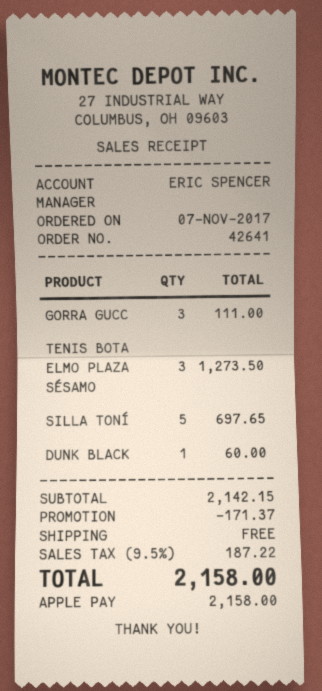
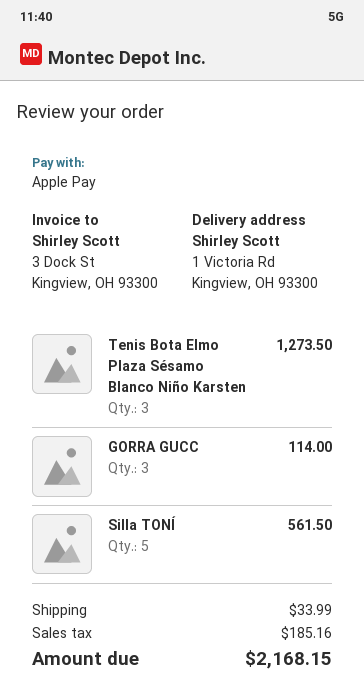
GORRA GUCC: 3 for 111.00 -> 3 for 114.00
SILLA TONÍ: 5 for 697.65 -> 5 for 561.50
DUNK BLACK: 1 for 60.00 -> none
discount: 171.37 -> none
shipping: 0.00 -> 33.99
tax: 187.22 -> 185.16
total: 2158.00 -> 2168.15

